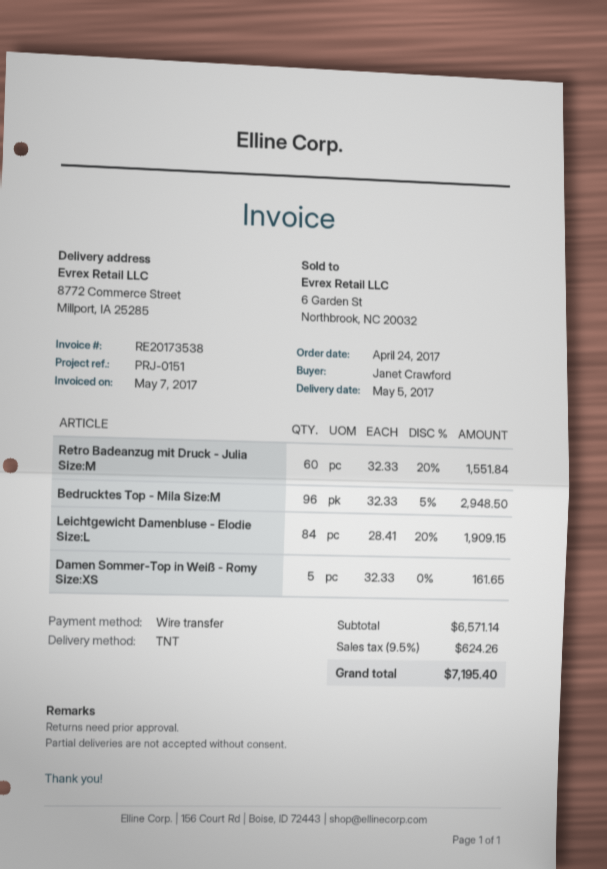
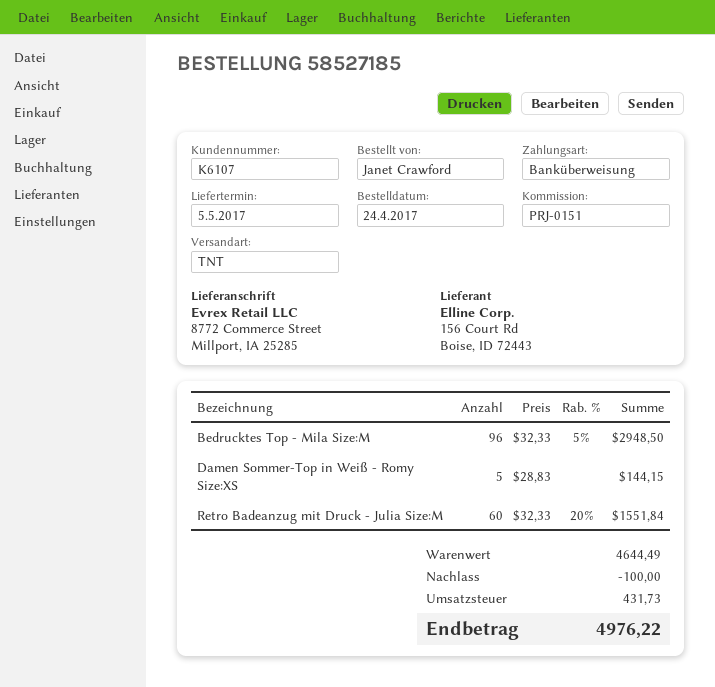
Leichtgewicht Damenbluse - Elodie Size:L: 84 x 28.41 - 20% = 1909.15 -> none
Damen Sommer-Top in Weiß - Romy Size:XS: 5 x 32.33 = 161.65 -> 5 x 28.83 = 144.15
subtotal: 6571.14 -> 4644.49
discount: none -> 100.00
tax: 624.26 -> 431.73
total: 7195.40 -> 4976.22

